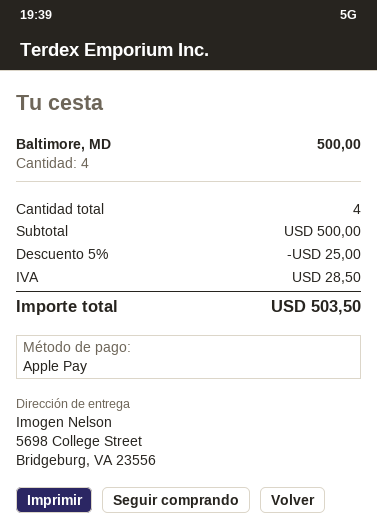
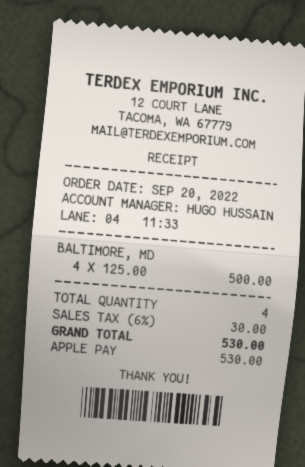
discount: 5% = 25.00 -> none
tax: 28.50 -> 30.00
total: 503.50 -> 530.00

